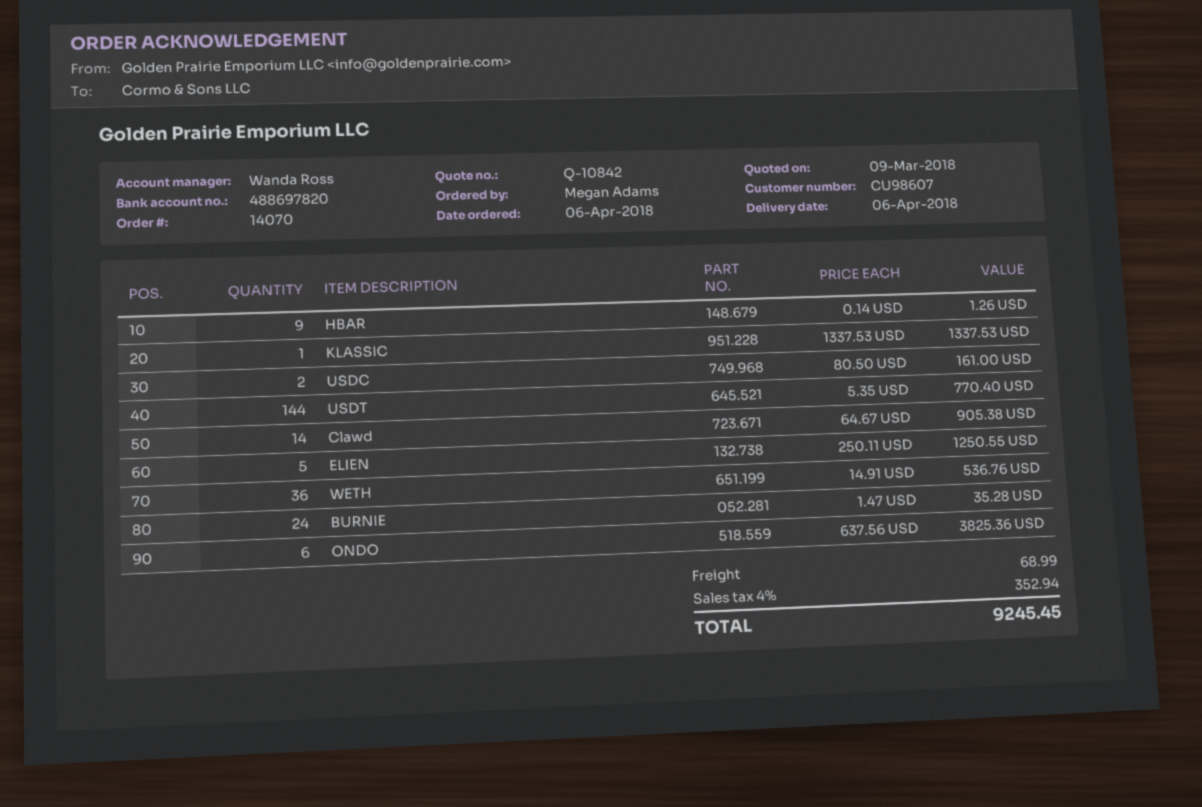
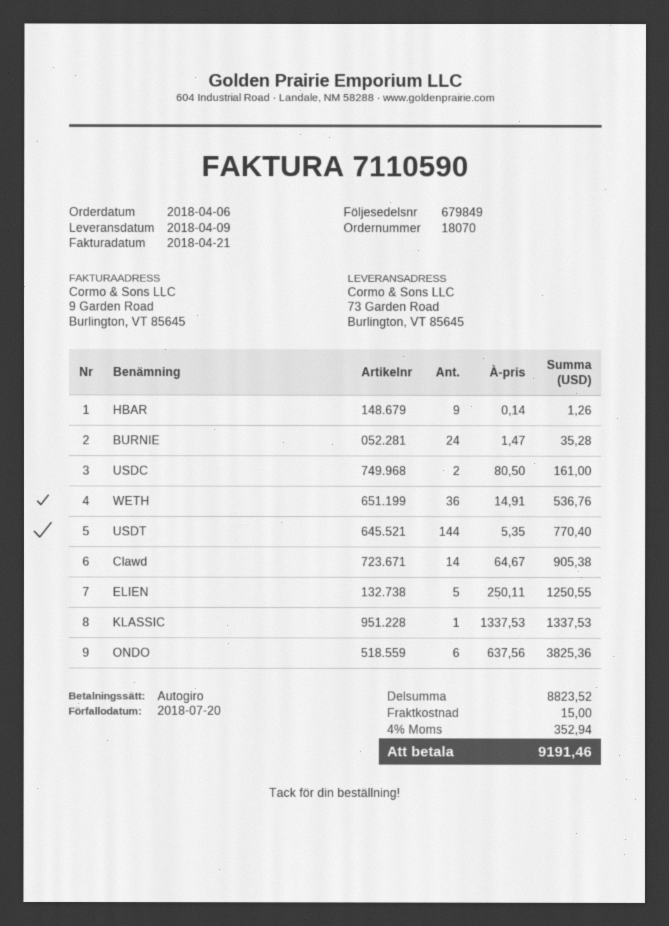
order number: 14070 -> 18070
delivery date: 2018-04-06 -> 2018-04-09
shipping: 68.99 -> 15.00
total: 9245.45 -> 9191.46

